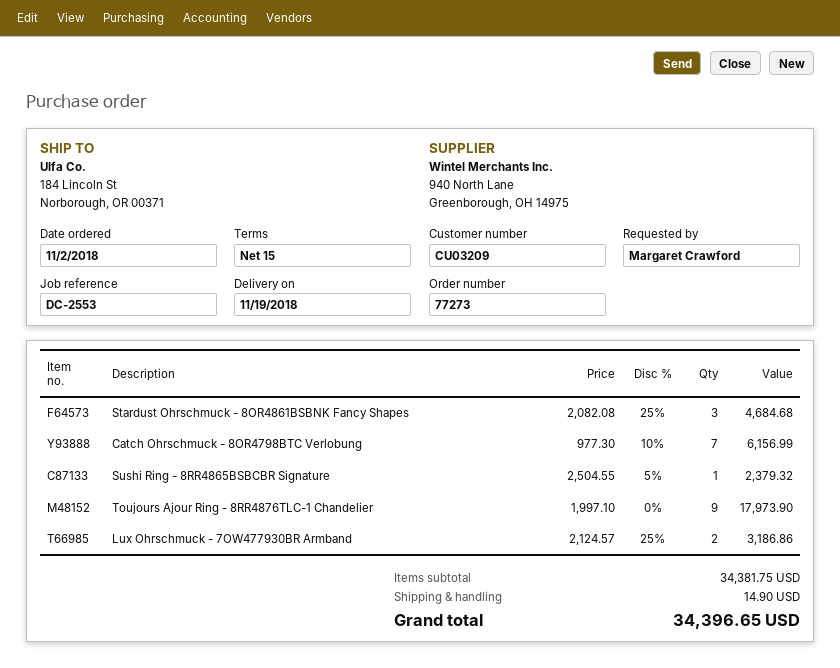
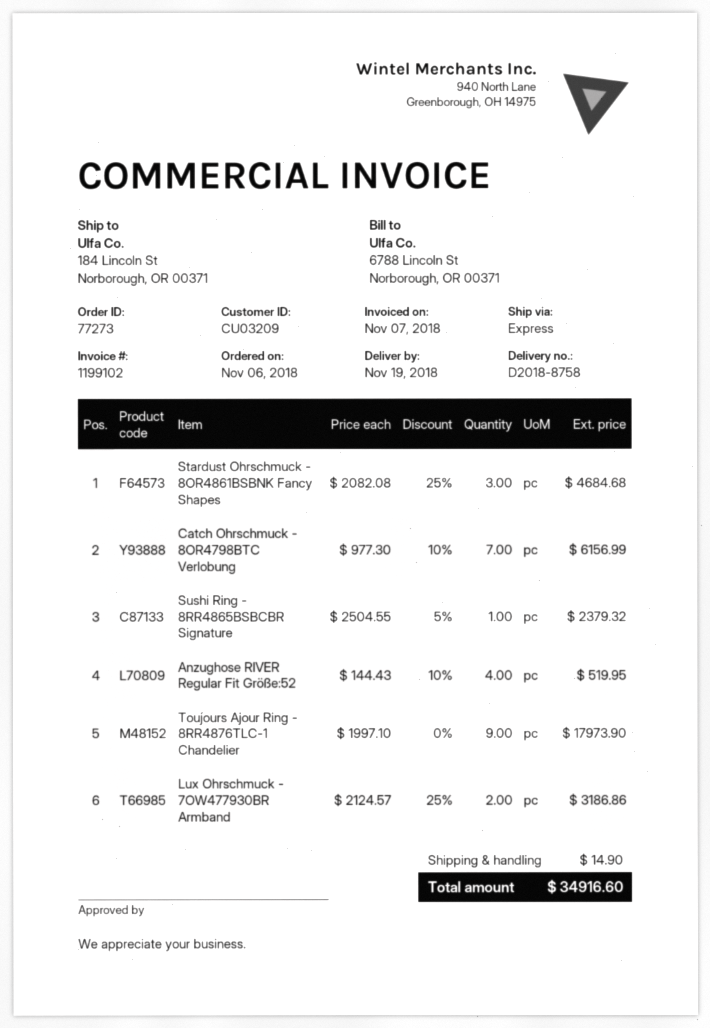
order date: 2018-11-02 -> 2018-11-06
Anzughose RIVER Regular Fit Größe:52: none -> 4 x 144.43 - 10% = 519.95
total: 34396.65 -> 34916.60

